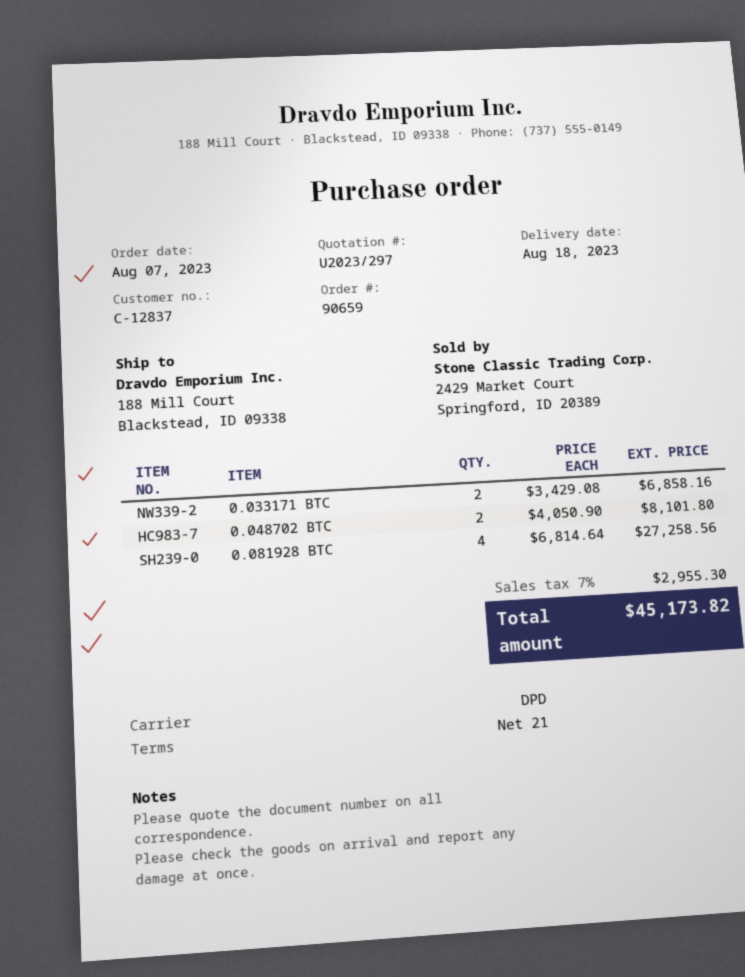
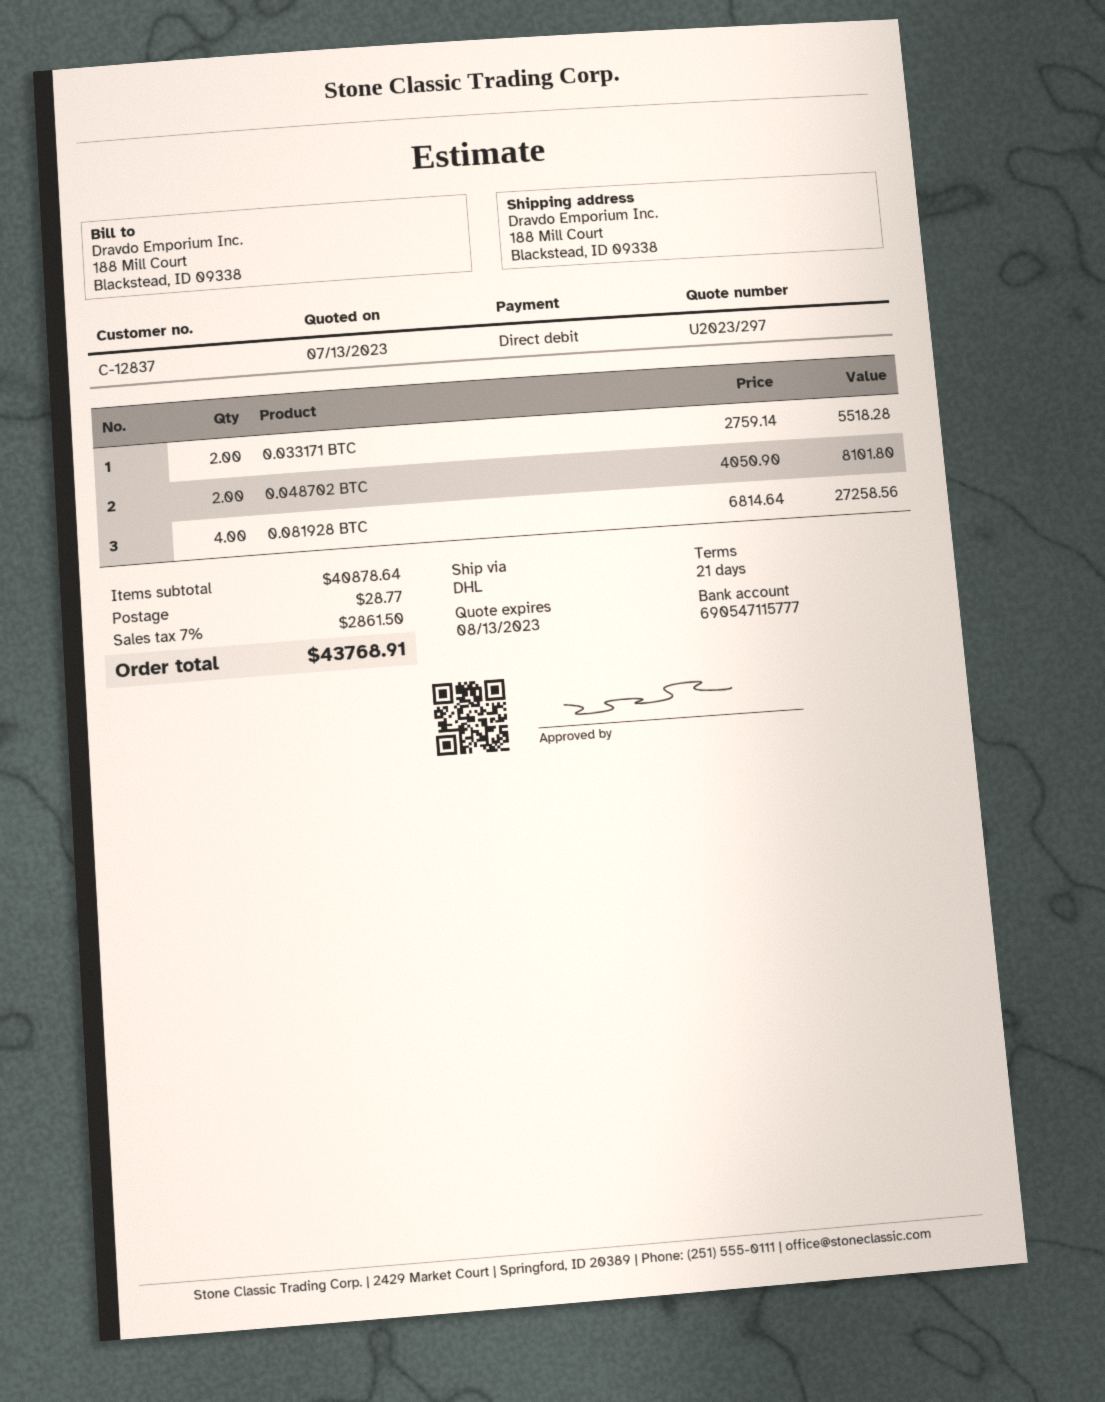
shipping method: DPD -> DHL
0.033171 BTC: 2 x 3429.08 = 6858.16 -> 2 x 2759.14 = 5518.28
shipping: none -> 28.77
tax: 7% = 2955.30 -> 7% = 2861.50
total: 45173.82 -> 43768.91

